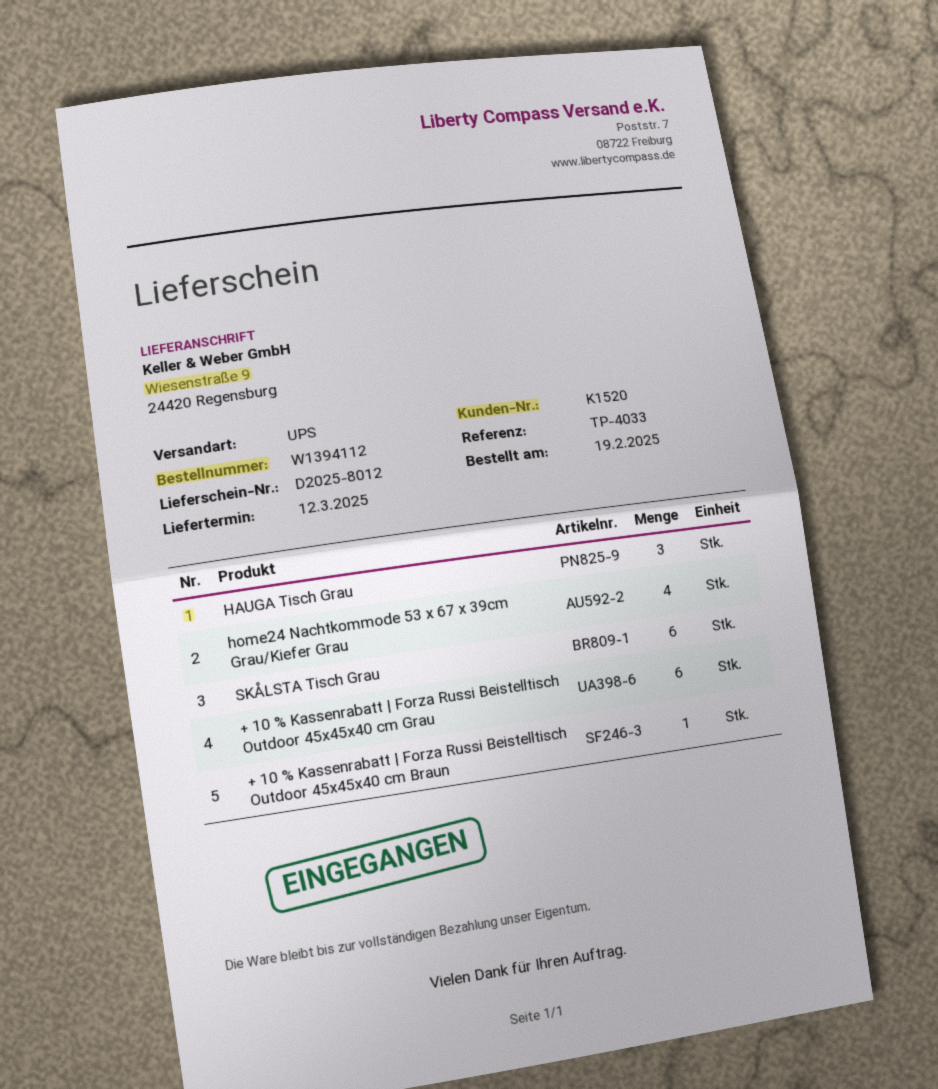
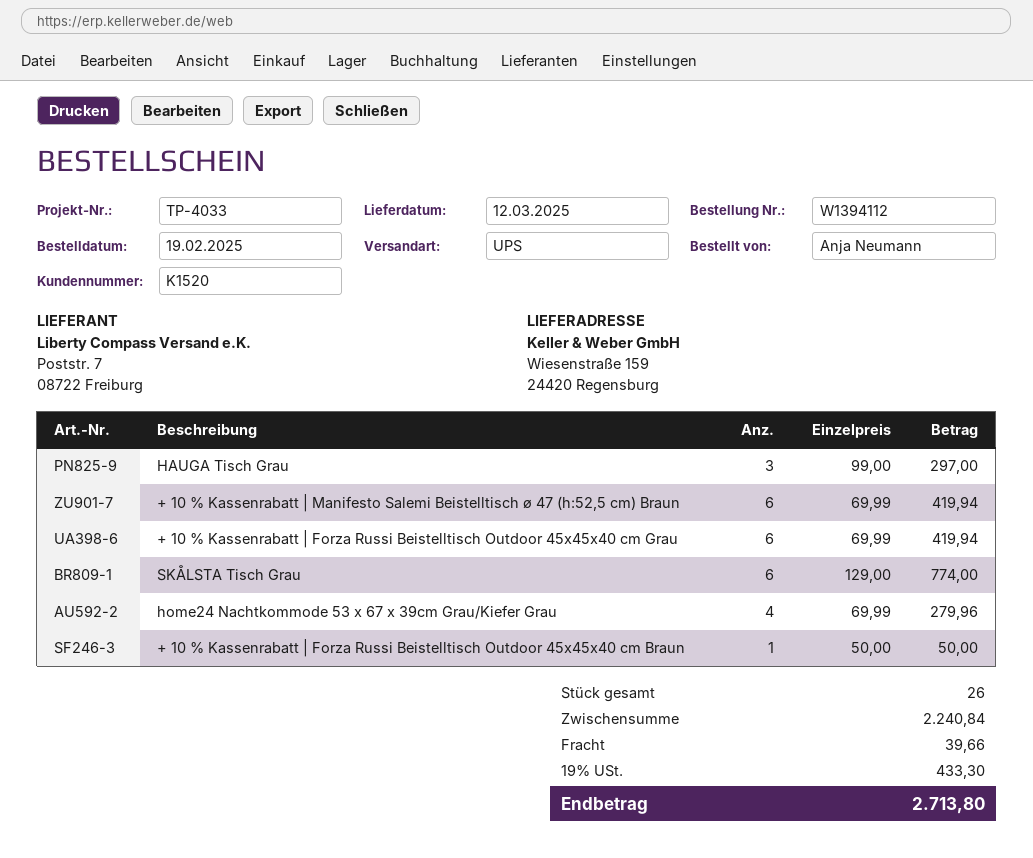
ship to: Wiesenstraße 9, 24420 Regensburg -> Wiesenstraße 159, 24420 Regensburg
+ 10 % Kassenrabatt | Manifesto Salemi Beistelltisch ø 47 (h:52,5 cm) Braun: none -> 6

